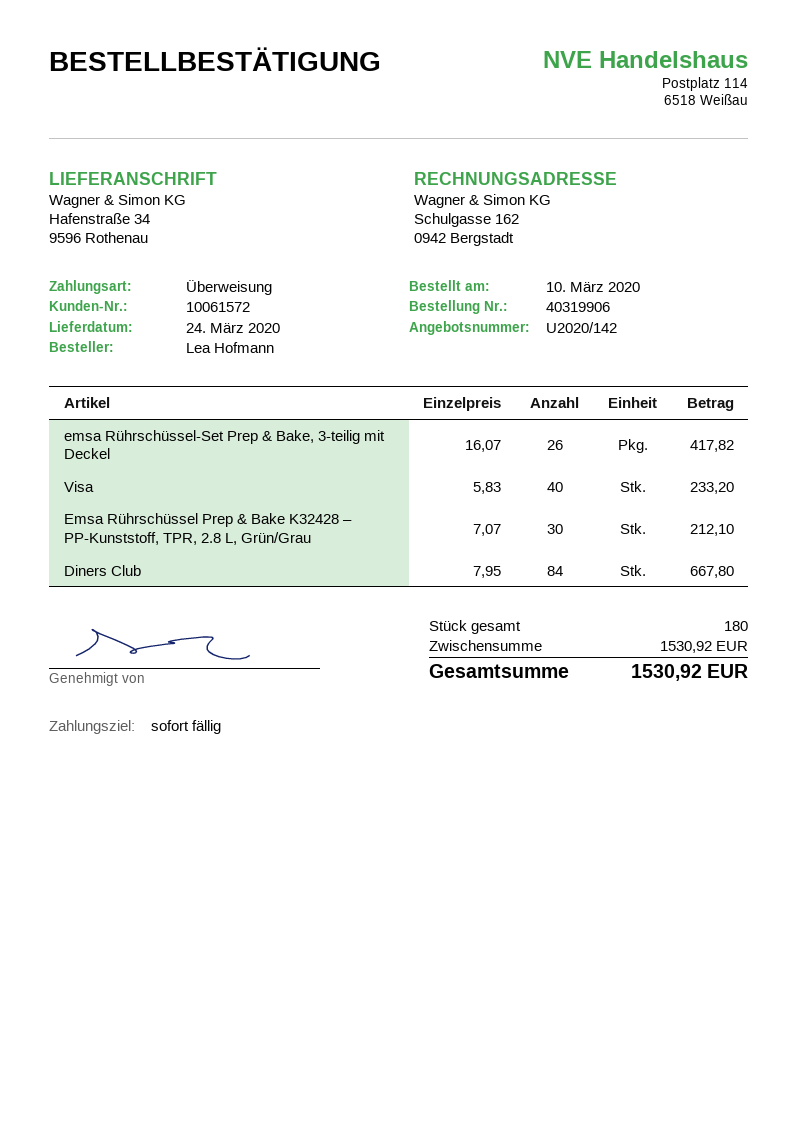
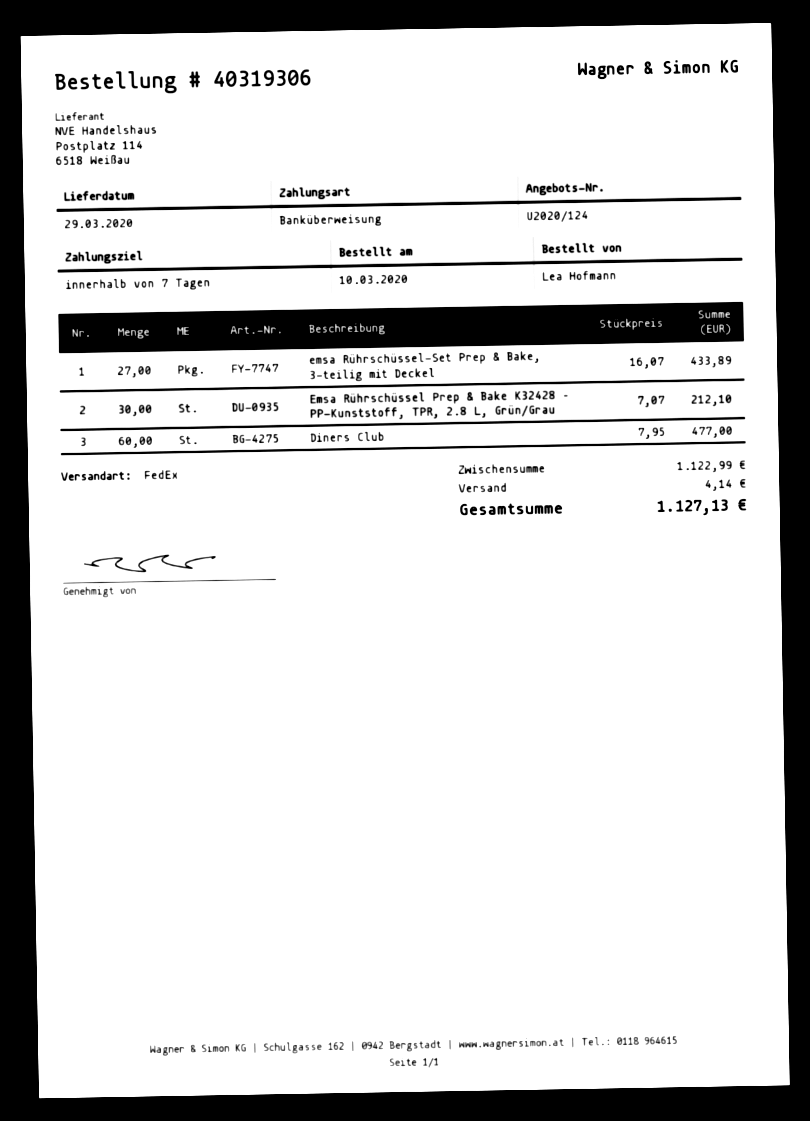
quote number: U2020/142 -> U2020/124
order number: 40319906 -> 40319306
delivery date: 2020-03-24 -> 2020-03-29
payment terms: on receipt -> 7 days
emsa Rührschüssel-Set Prep & Bake, 3-teilig mit Deckel: 26 x 16.07 = 417.82 -> 27 x 16.07 = 433.89
Visa: 40 x 5.83 = 233.20 -> none
Diners Club: 84 x 7.95 = 667.80 -> 60 x 7.95 = 477.00
subtotal: 1530.92 -> 1122.99
shipping: none -> 4.14
total: 1530.92 -> 1127.13

